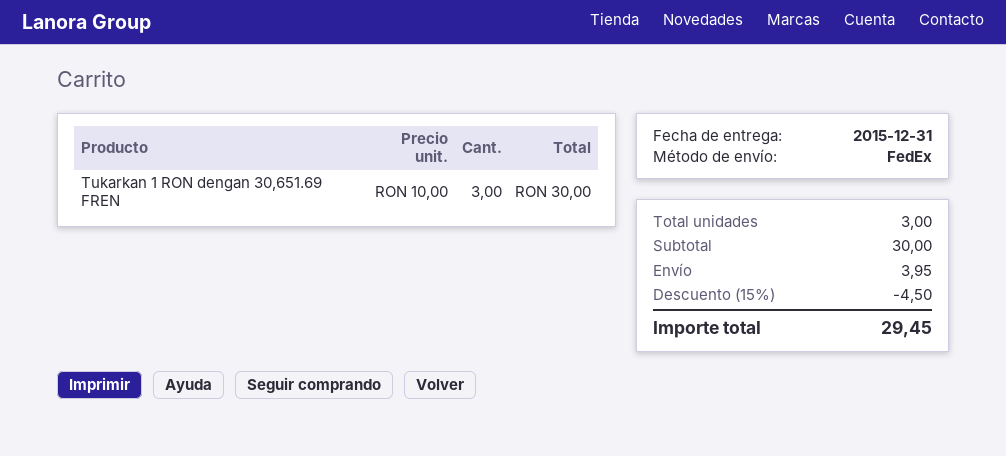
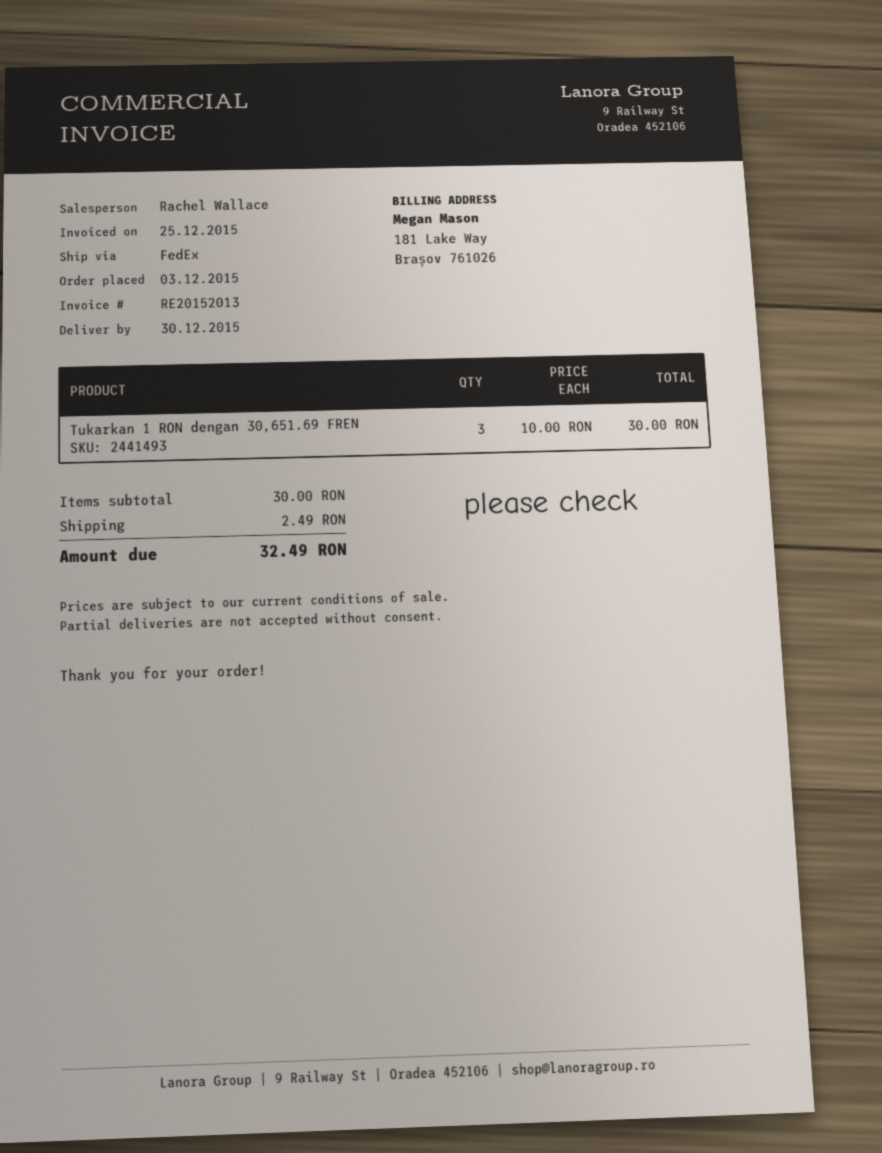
delivery date: 2015-12-31 -> 2015-12-30
discount: 15% = 4.50 -> none
shipping: 3.95 -> 2.49
total: 29.45 -> 32.49

